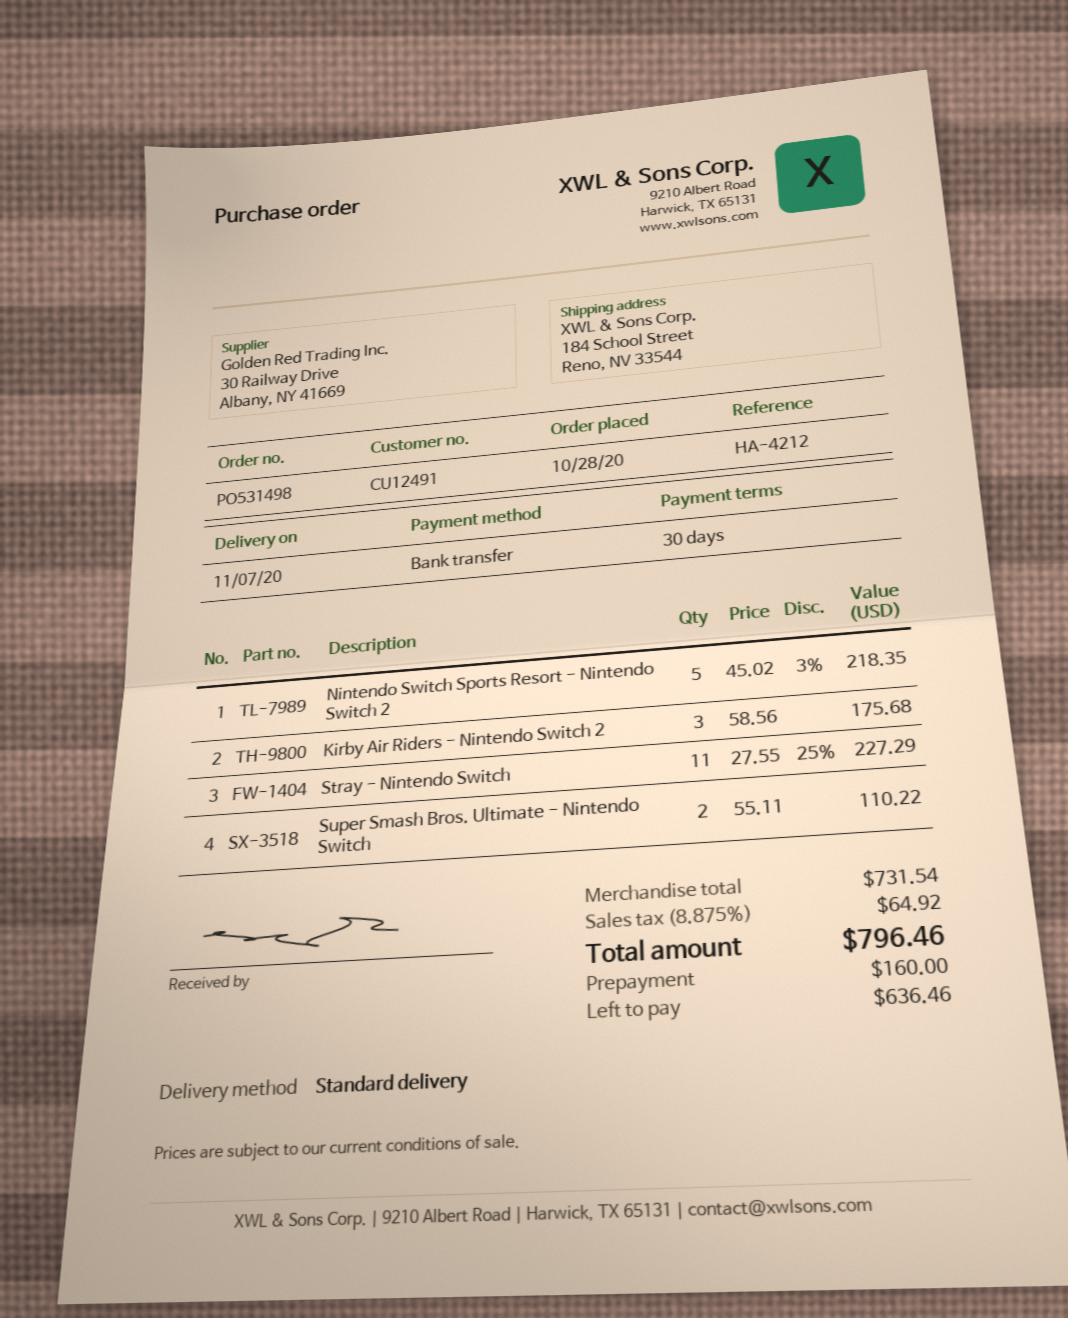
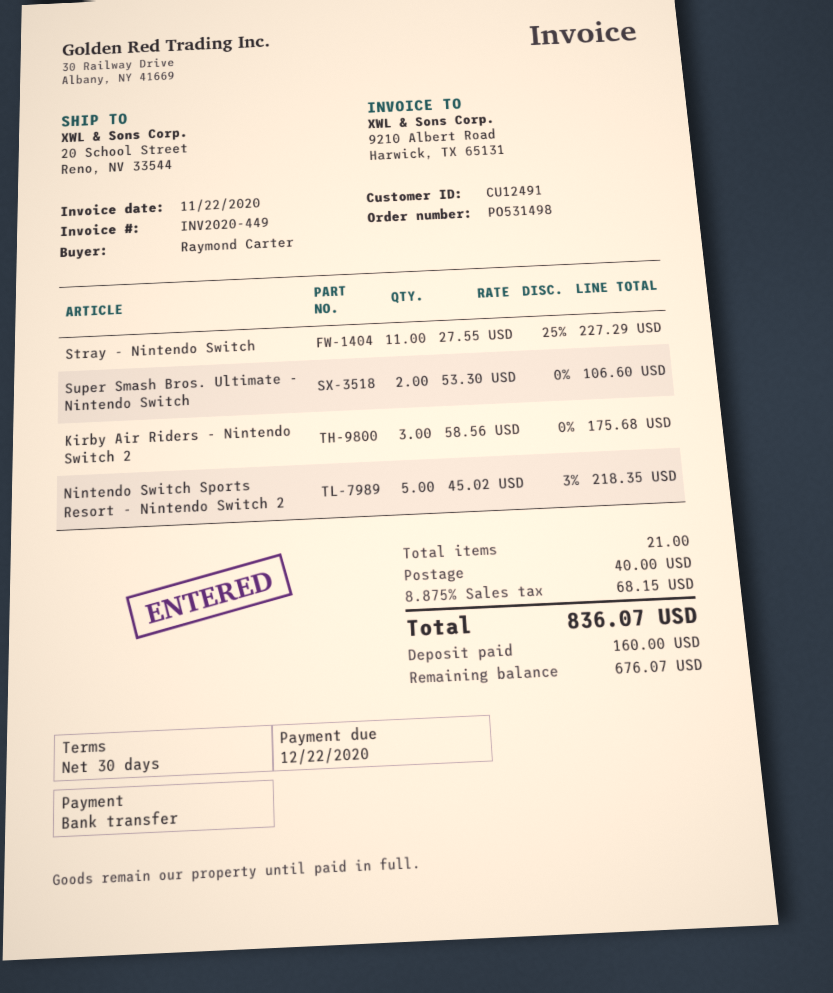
ship to: 184 School Street, Reno, NV 33544 -> 20 School Street, Reno, NV 33544
Super Smash Bros. Ultimate - Nintendo Switch: 2 x 55.11 = 110.22 -> 2 x 53.30 = 106.60
shipping: none -> 40.00
tax: 8.875% = 64.92 -> 8.875% = 68.15
total: 796.46 -> 836.07
balance: 636.46 -> 676.07

